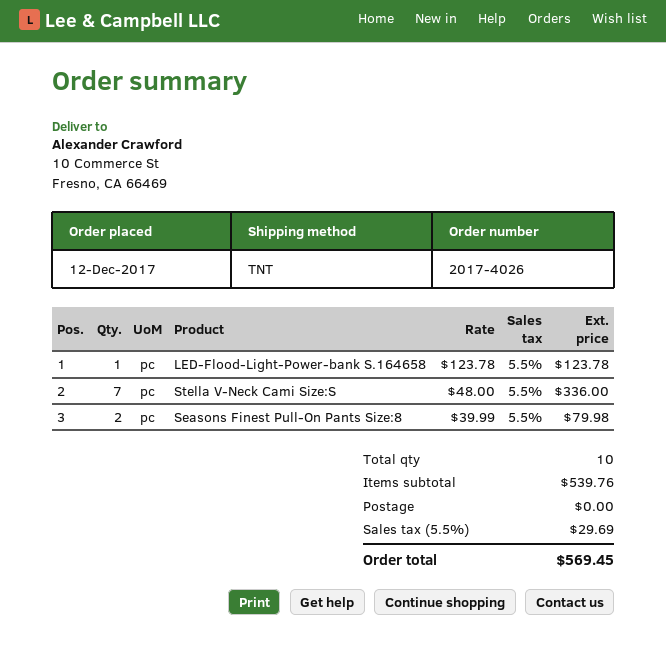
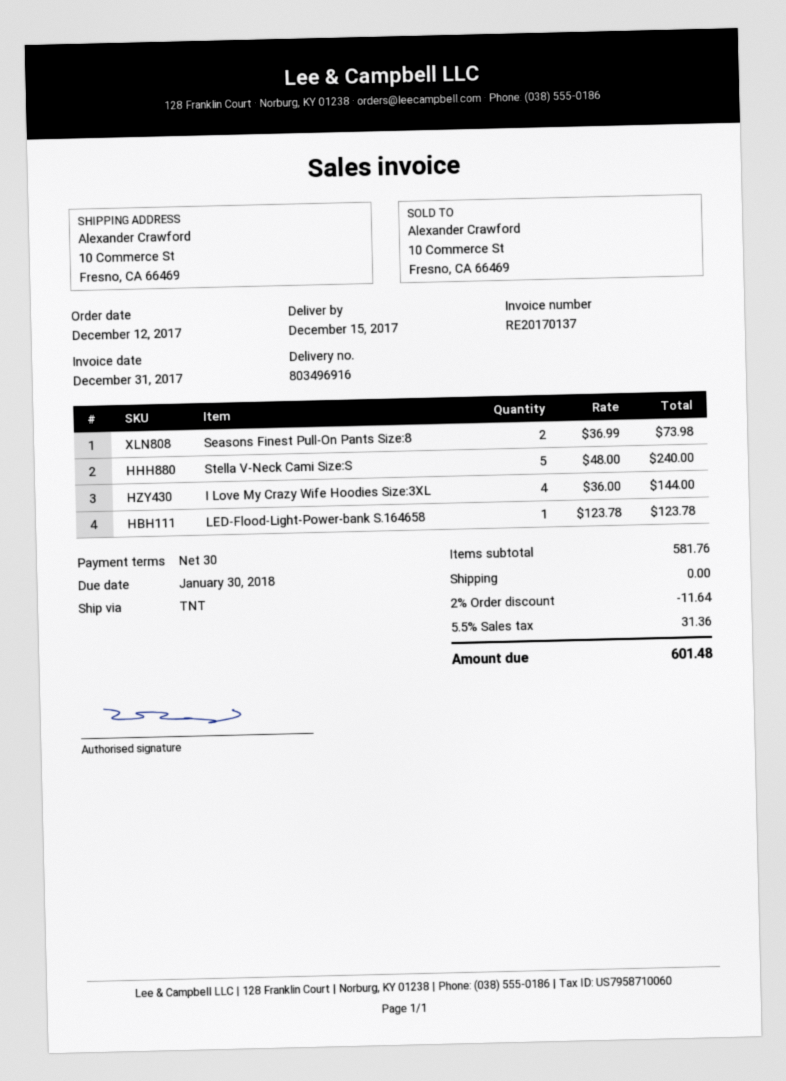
Stella V-Neck Cami Size:S: 7 x 48.00 = 336.00 -> 5 x 48.00 = 240.00
Seasons Finest Pull-On Pants Size:8: 2 x 39.99 = 79.98 -> 2 x 36.99 = 73.98
I Love My Crazy Wife Hoodies Size:3XL: none -> 4 x 36.00 = 144.00
subtotal: 539.76 -> 581.76
discount: none -> 2% = 11.64
tax: 5.5% = 29.69 -> 5.5% = 31.36
total: 569.45 -> 601.48

